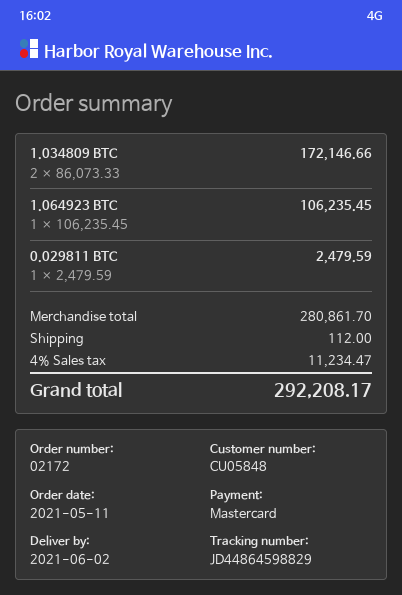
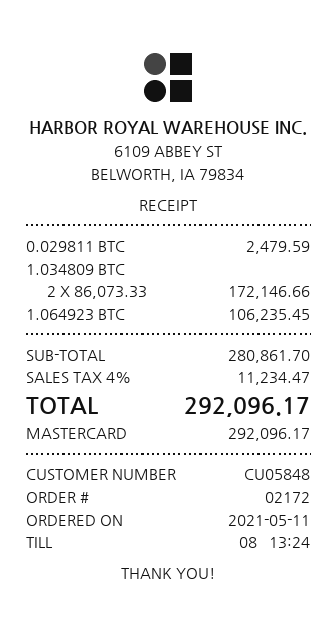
shipping: 112.00 -> none
total: 292208.17 -> 292096.17

